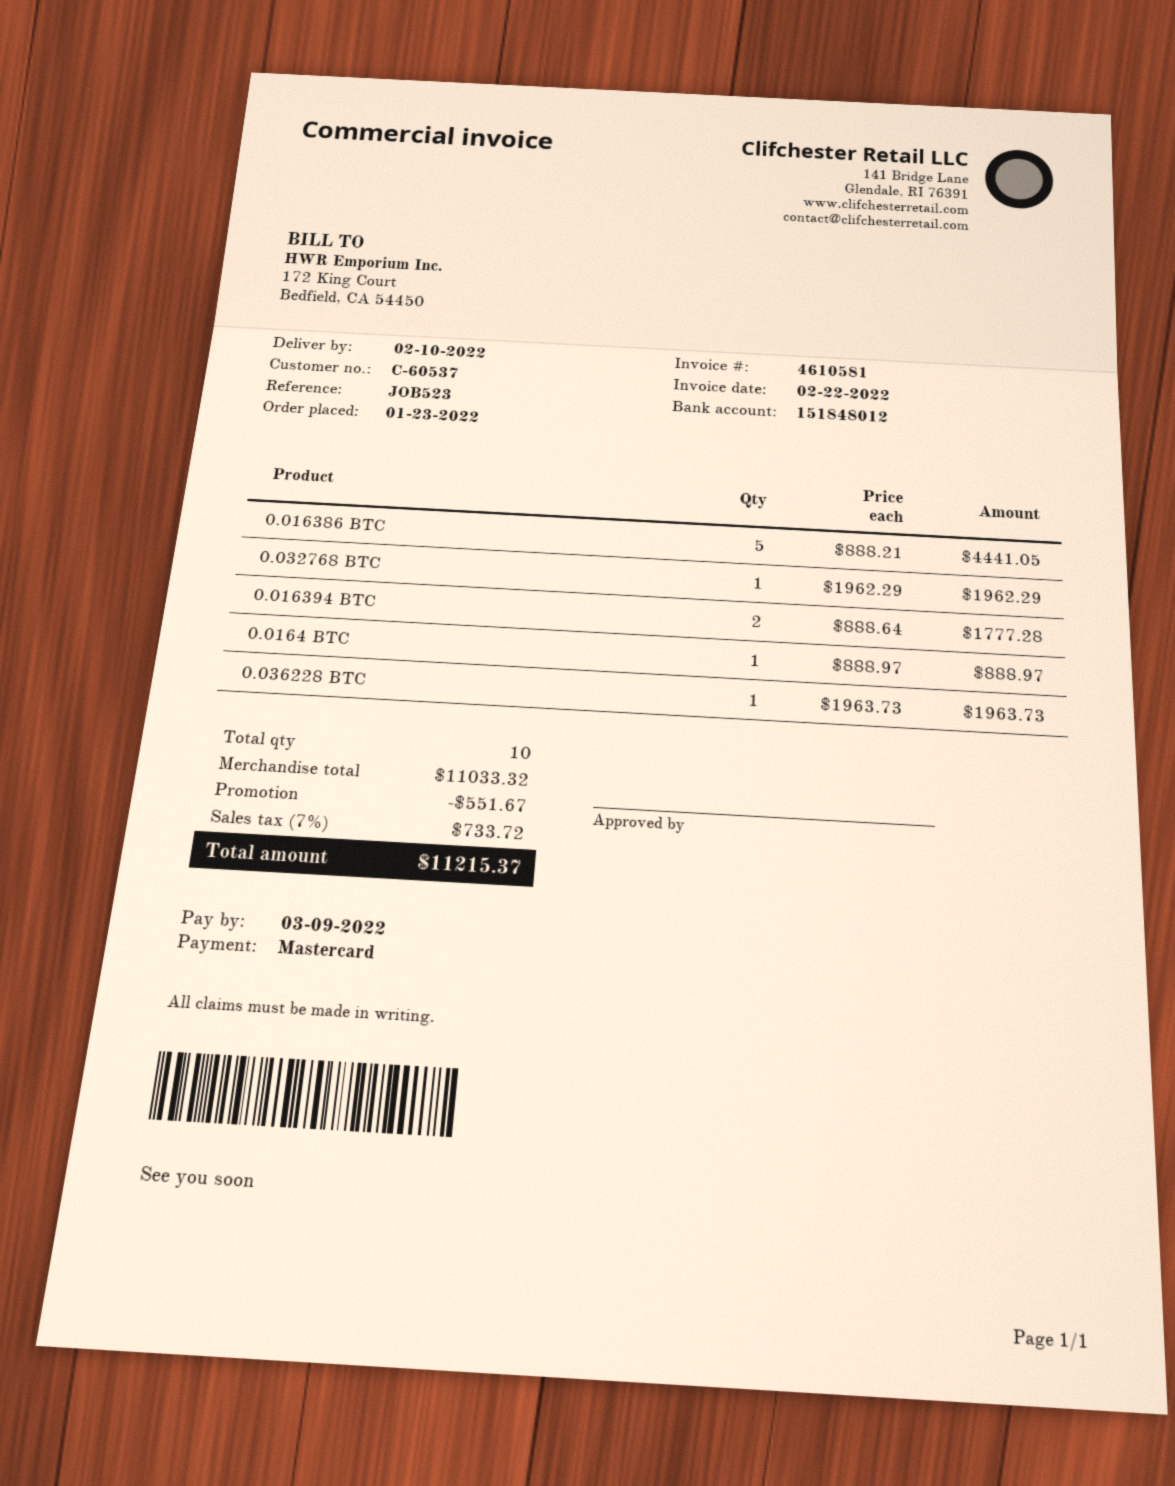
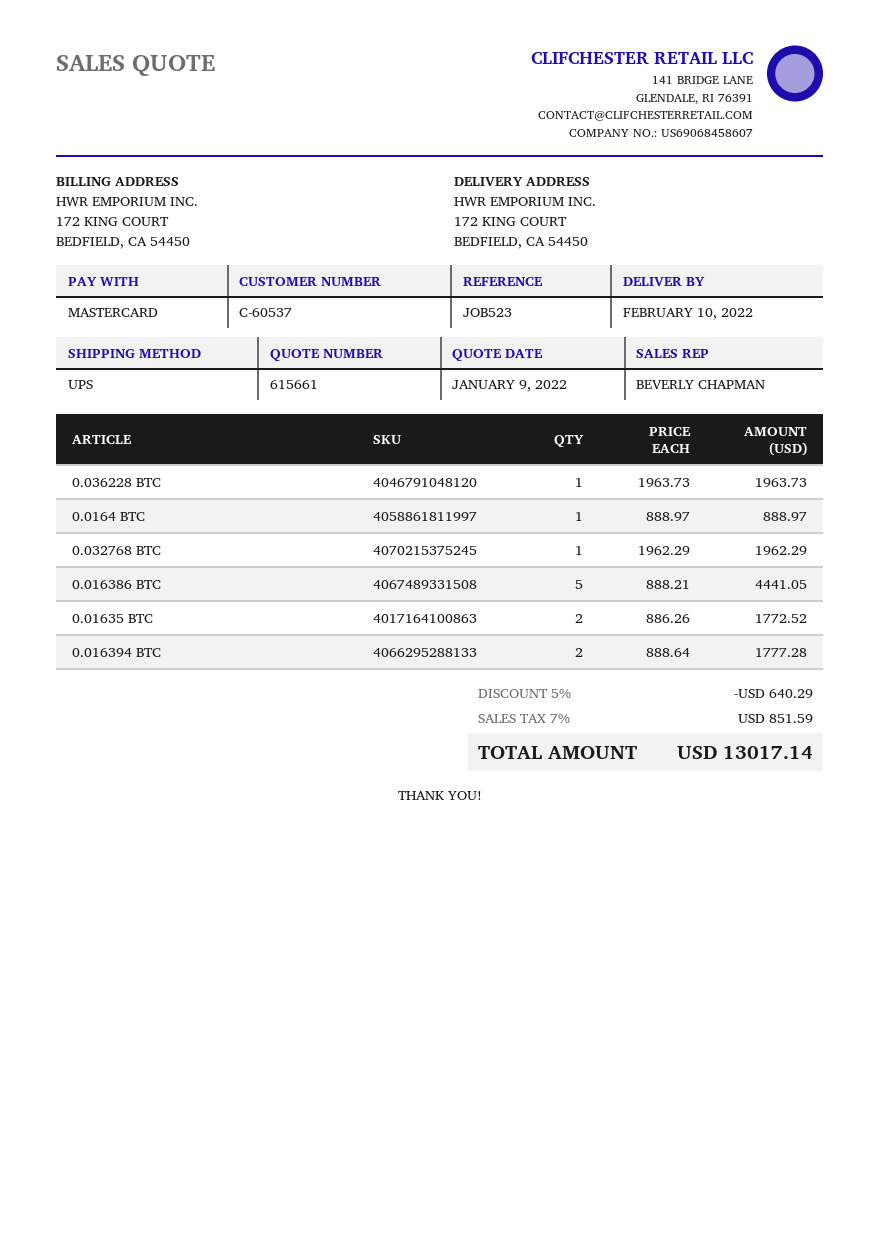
0.01635 BTC: none -> 2 x 886.26 = 1772.52
discount: 551.67 -> 640.29
tax: 7% = 733.72 -> 7% = 851.59
total: 11215.37 -> 13017.14

